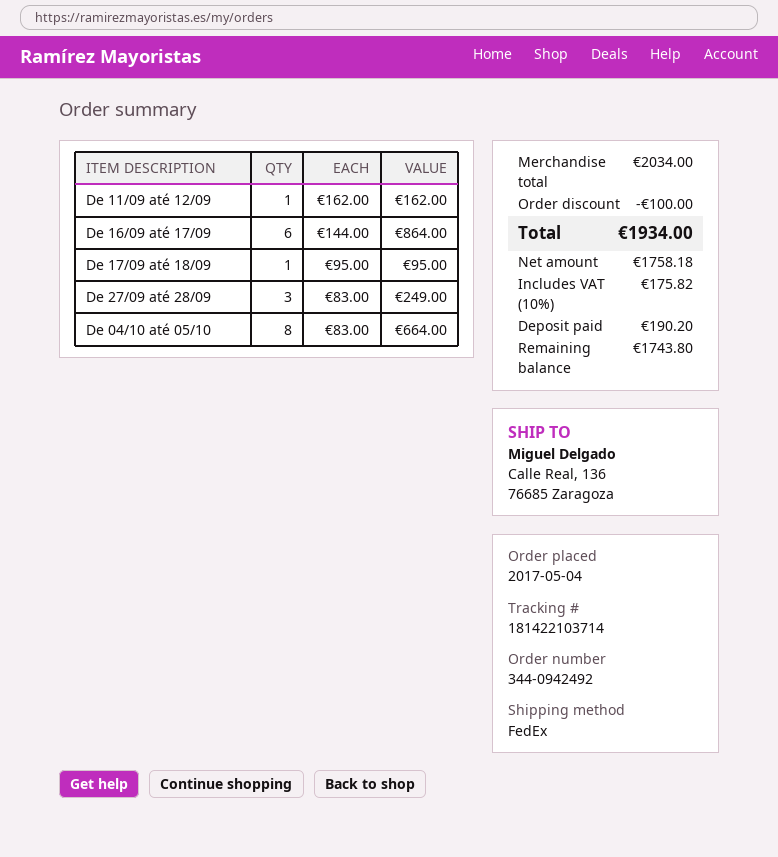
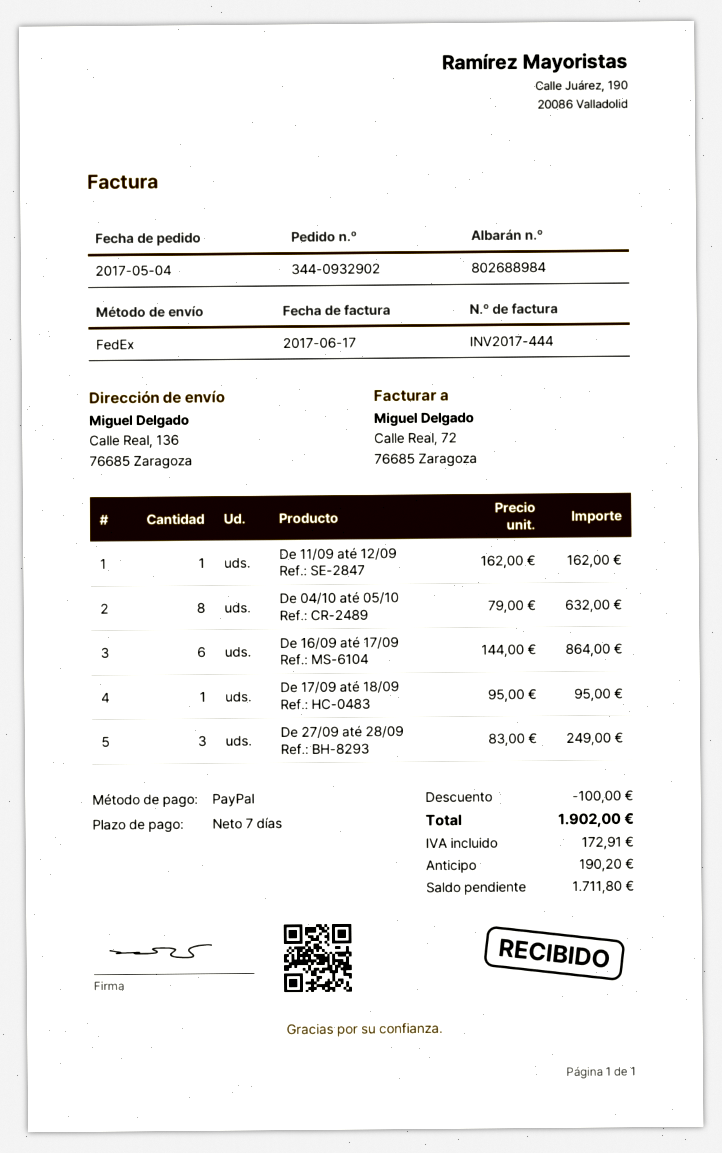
order number: 344-0942492 -> 344-0932902
De 04/10 até 05/10: 8 x 83.00 = 664.00 -> 8 x 79.00 = 632.00
tax: 175.82 -> 172.91
total: 1934.00 -> 1902.00
balance: 1743.80 -> 1711.80

